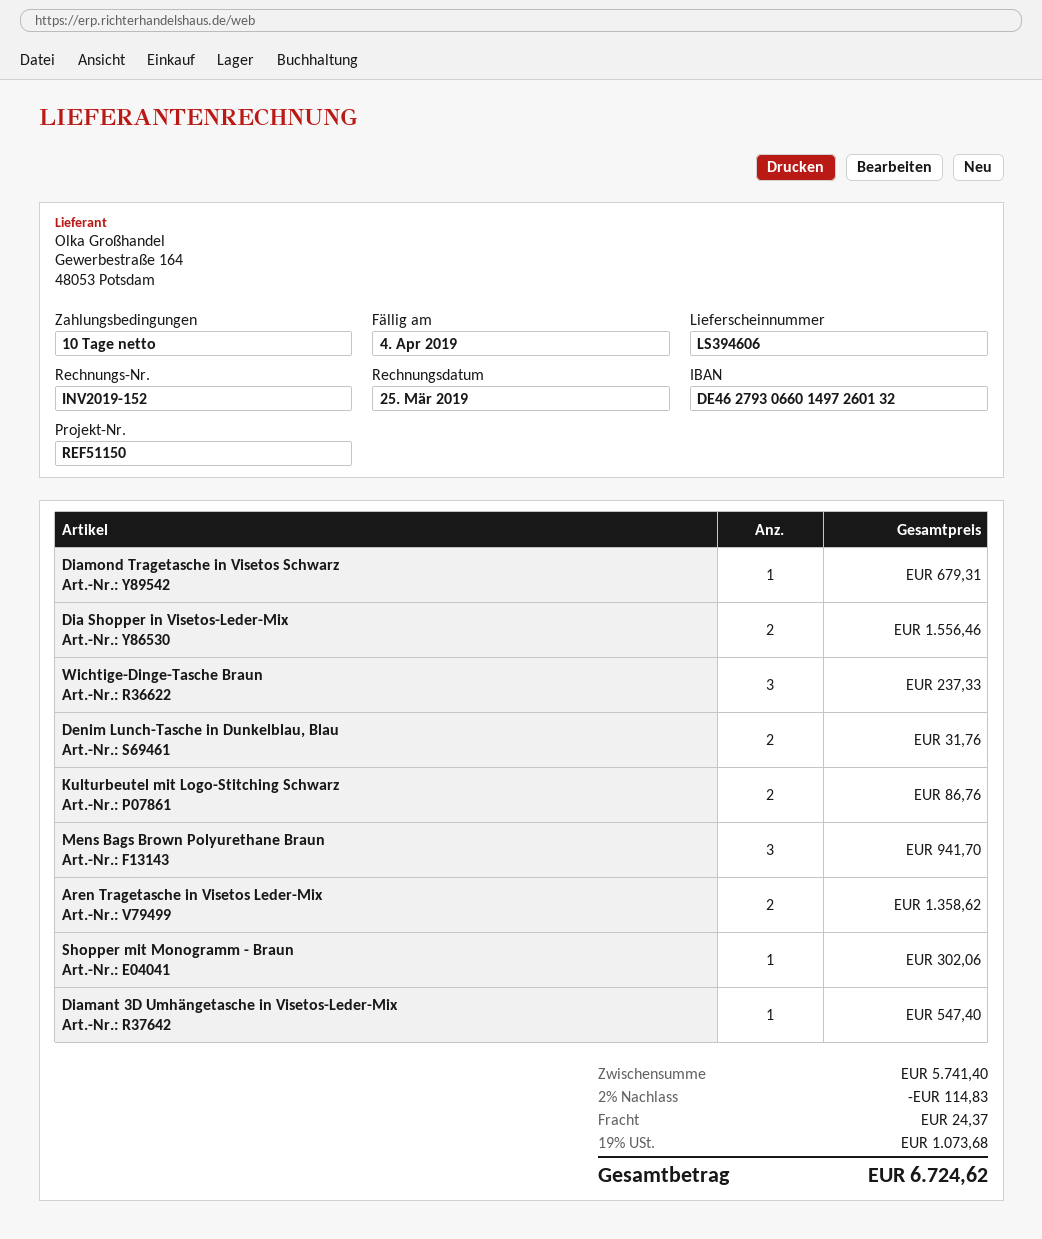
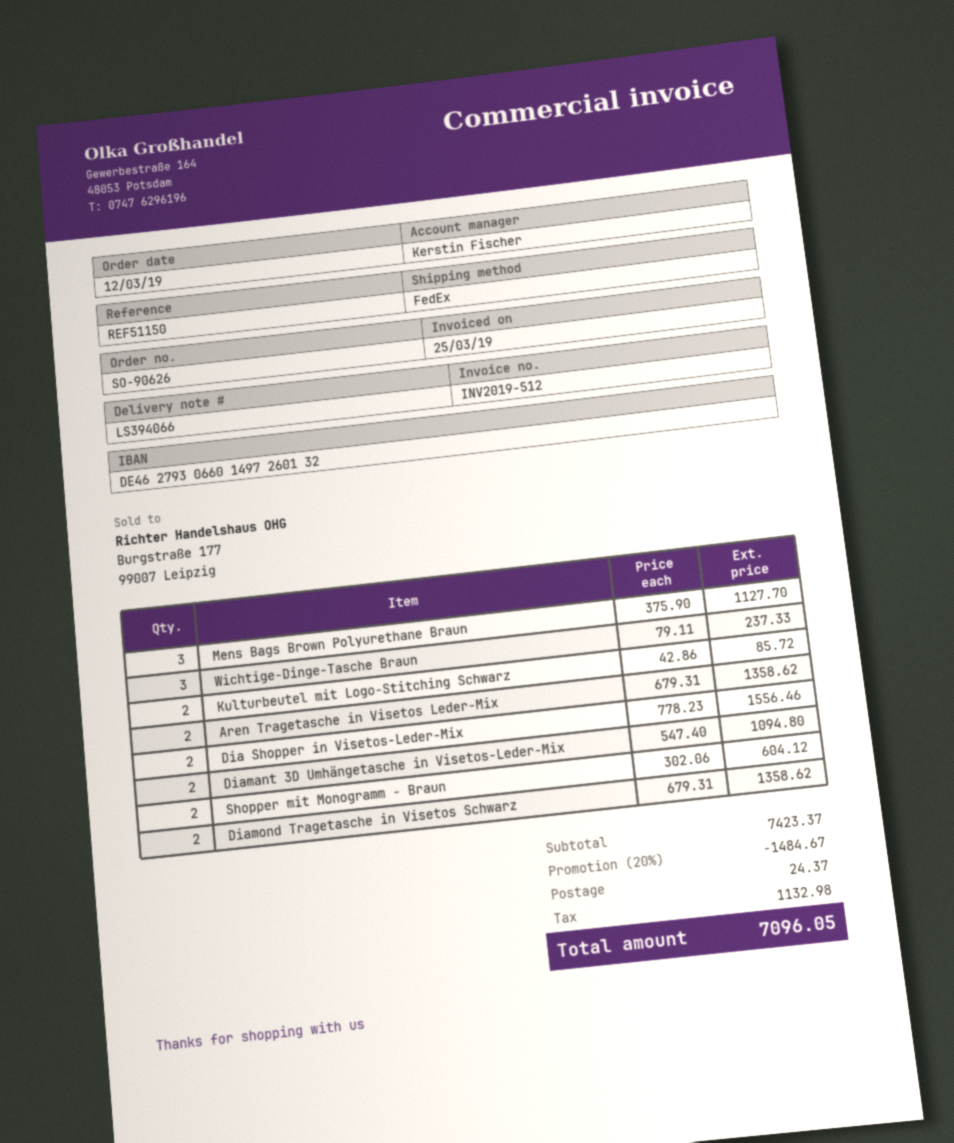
delivery note number: LS394606 -> LS394066
invoice number: INV2019-152 -> INV2019-512
Diamond Tragetasche in Visetos Schwarz: 1 for 679.31 -> 2 for 1358.62
Denim Lunch-Tasche in Dunkelblau, Blau: 2 for 31.76 -> none
Kulturbeutel mit Logo-Stitching Schwarz: 2 for 86.76 -> 2 for 85.72
Mens Bags Brown Polyurethane Braun: 3 for 941.70 -> 3 for 1127.70
Shopper mit Monogramm - Braun: 1 for 302.06 -> 2 for 604.12
Diamant 3D Umhängetasche in Visetos-Leder-Mix: 1 for 547.40 -> 2 for 1094.80
subtotal: 5741.40 -> 7423.37
discount: 2% = 114.83 -> 20% = 1484.67
tax: 1073.68 -> 1132.98
total: 6724.62 -> 7096.05

